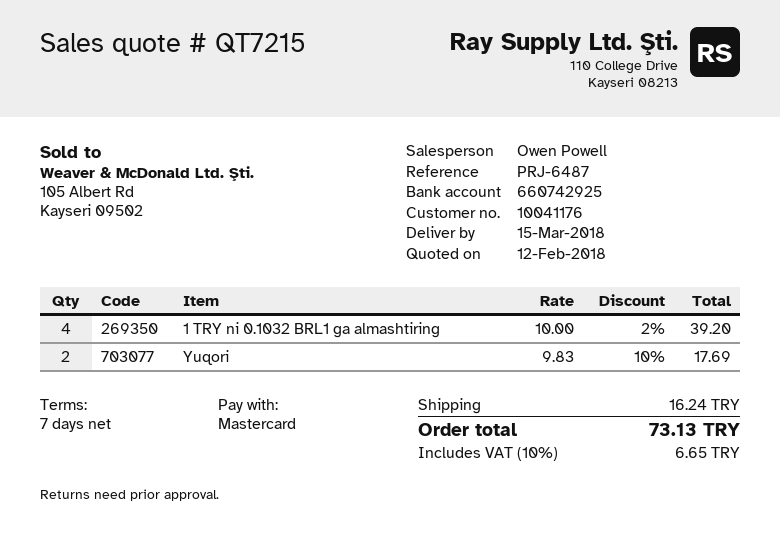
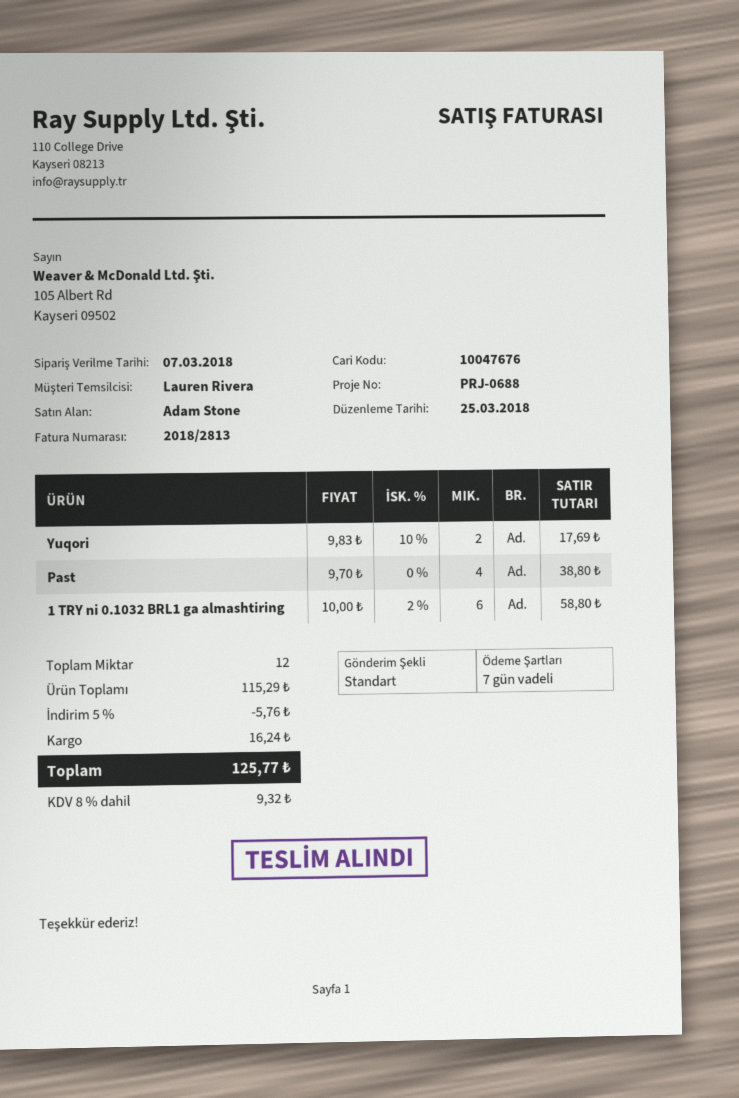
customer number: 10041176 -> 10047676
reference: PRJ-6487 -> PRJ-0688
sales rep: Owen Powell -> Lauren Rivera
1 TRY ni 0.1032 BRL1 ga almashtiring: 4 x 10.00 - 2% = 39.20 -> 6 x 10.00 - 2% = 58.80
Past: none -> 4 x 9.70 = 38.80
discount: none -> 5% = 5.76
tax: 10% = 6.65 -> 8% = 9.32
total: 73.13 -> 125.77

